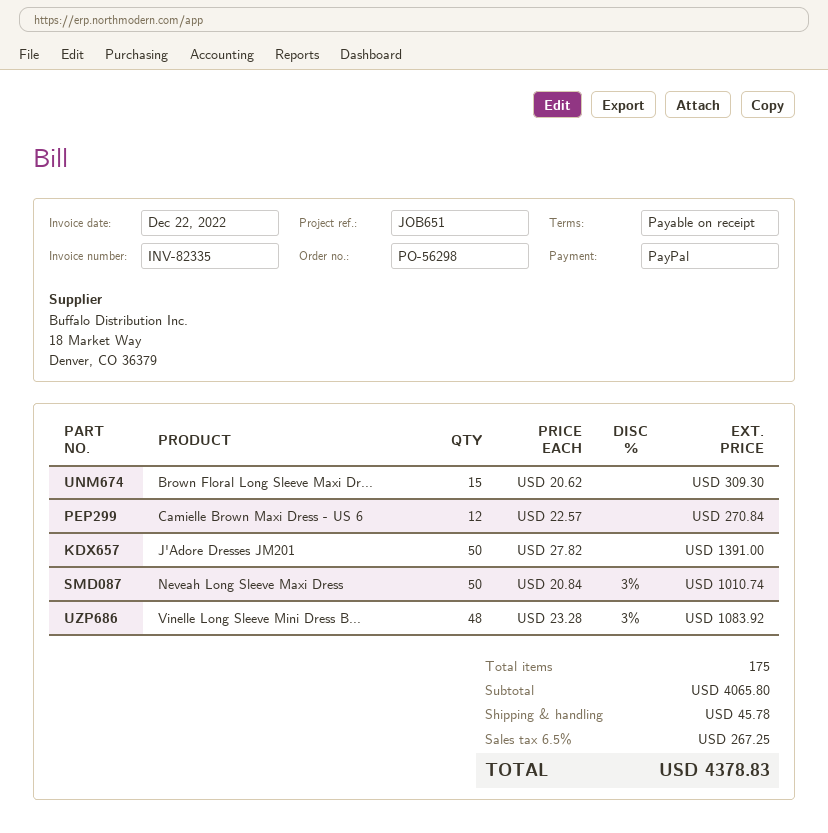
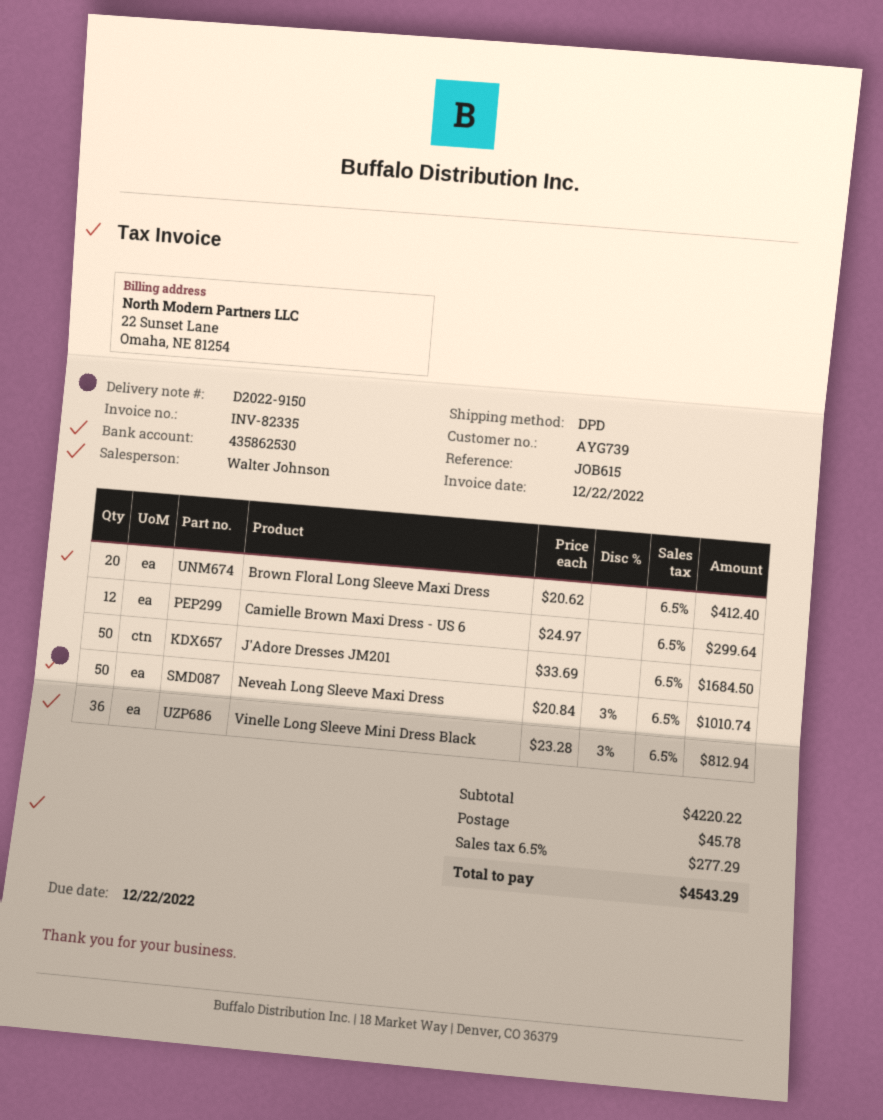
reference: JOB651 -> JOB615
Brown Floral Long Sleeve Maxi Dr...: 15 x 20.62 = 309.30 -> 20 x 20.62 = 412.40
Camielle Brown Maxi Dress - US 6: 12 x 22.57 = 270.84 -> 12 x 24.97 = 299.64
J'Adore Dresses JM201: 50 x 27.82 = 1391.00 -> 50 x 33.69 = 1684.50
Vinelle Long Sleeve Mini Dress B...: 48 x 23.28 - 3% = 1083.92 -> 36 x 23.28 - 3% = 812.94
subtotal: 4065.80 -> 4220.22
tax: 6.5% = 267.25 -> 6.5% = 277.29
total: 4378.83 -> 4543.29

